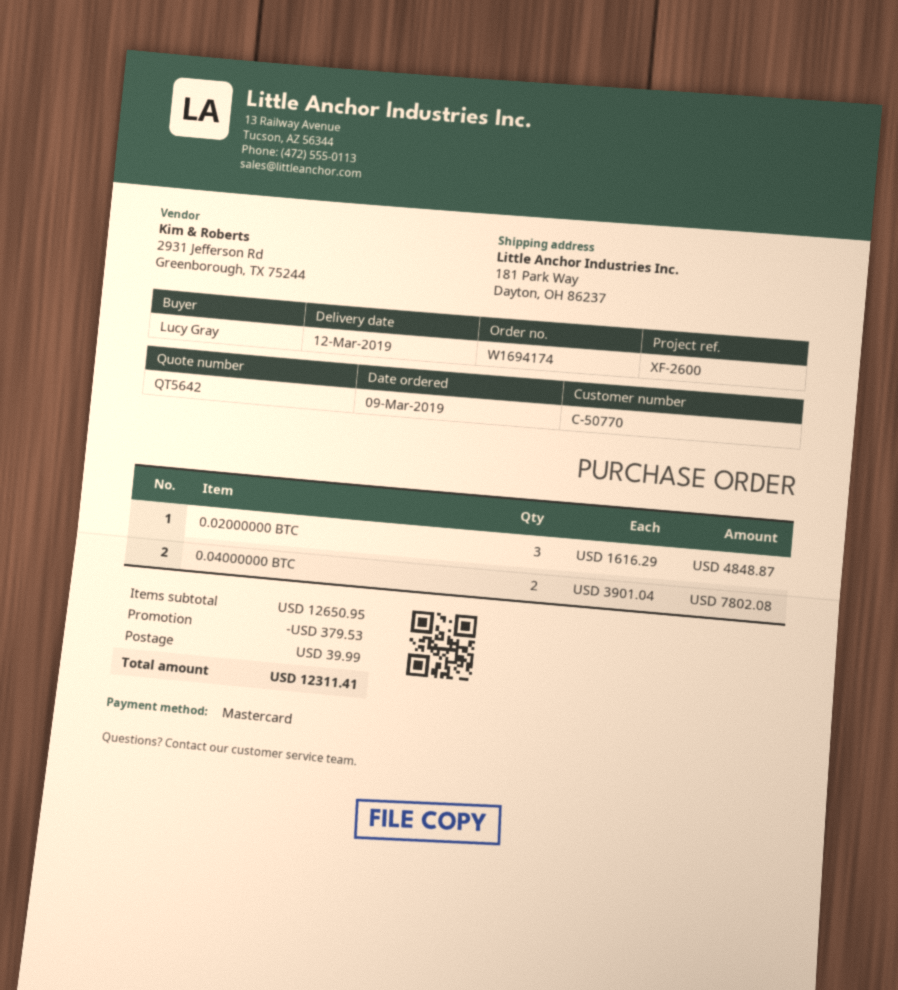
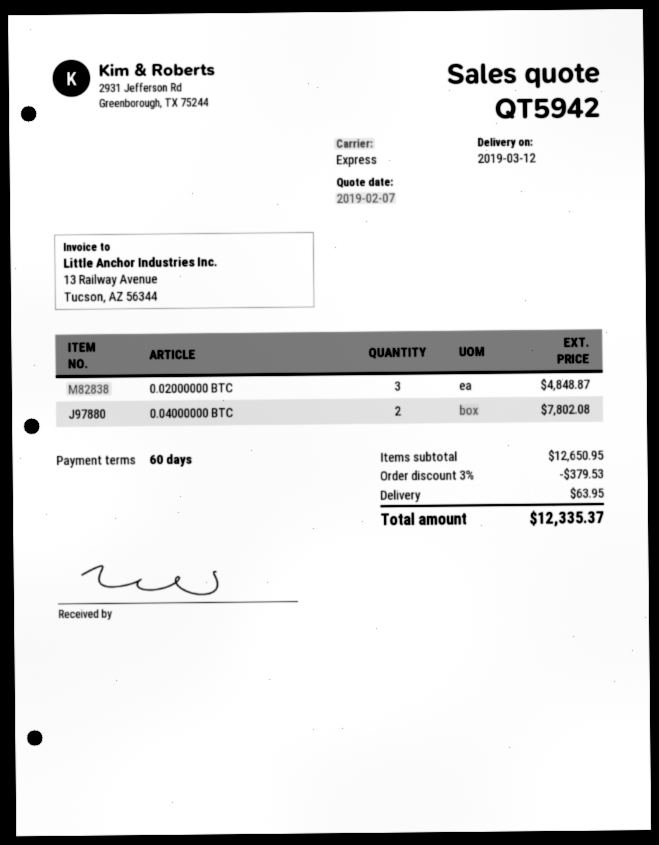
quote number: QT5642 -> QT5942
shipping: 39.99 -> 63.95
total: 12311.41 -> 12335.37

